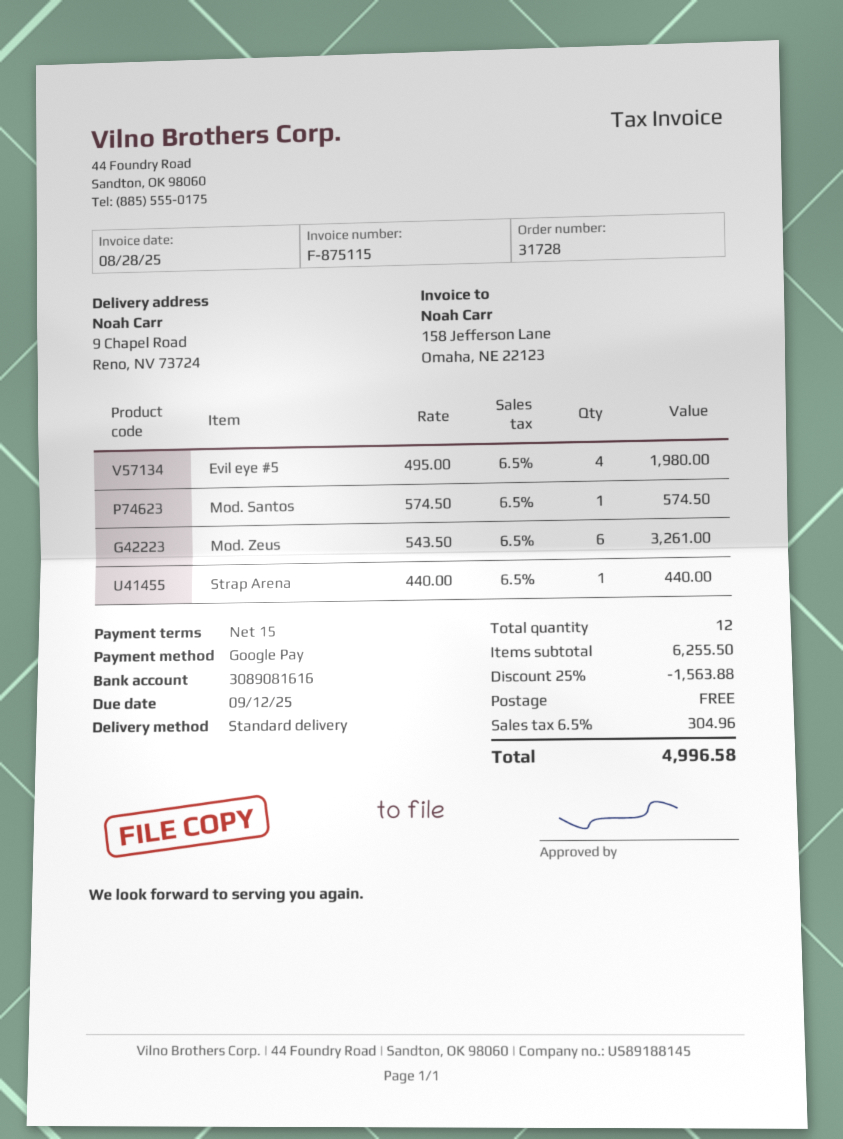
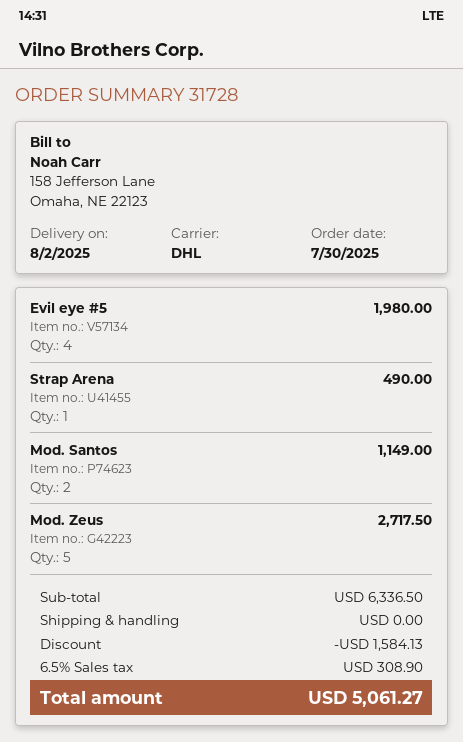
shipping method: standard -> DHL
Mod. Santos: 1 for 574.50 -> 2 for 1149.00
Mod. Zeus: 6 for 3261.00 -> 5 for 2717.50
Strap Arena: 1 for 440.00 -> 1 for 490.00
subtotal: 6255.50 -> 6336.50
discount: 1563.88 -> 1584.13
tax: 6.5% = 304.96 -> 6.5% = 308.90
total: 4996.58 -> 5061.27

